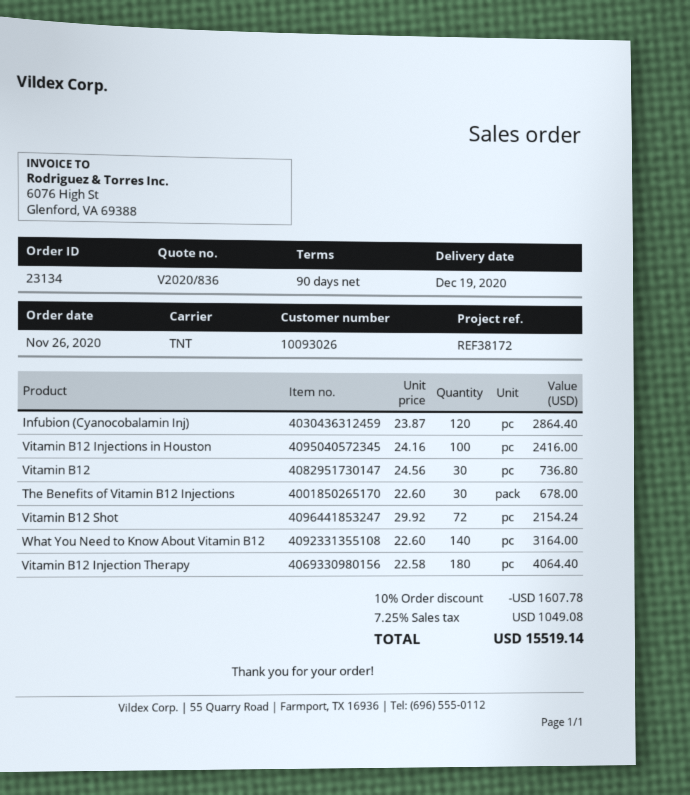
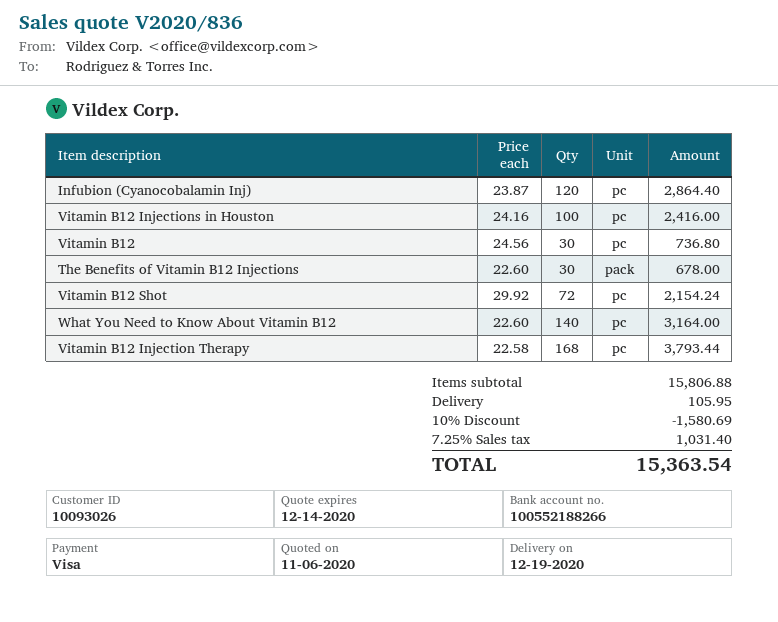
Vitamin B12 Injection Therapy: 180 x 22.58 = 4064.40 -> 168 x 22.58 = 3793.44
discount: 10% = 1607.78 -> 10% = 1580.69
shipping: none -> 105.95
tax: 7.25% = 1049.08 -> 7.25% = 1031.40
total: 15519.14 -> 15363.54

